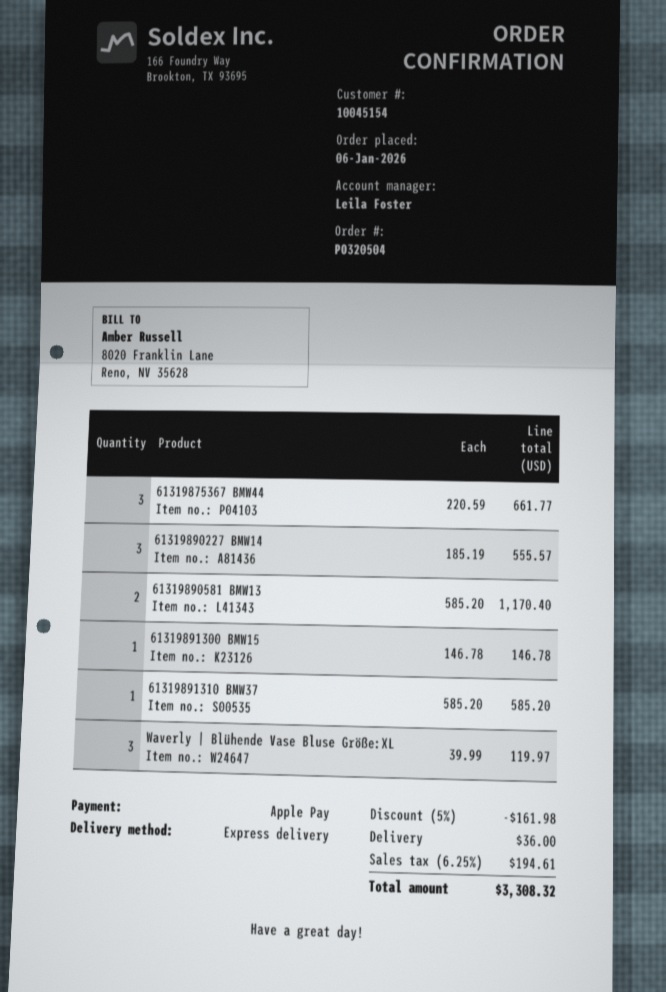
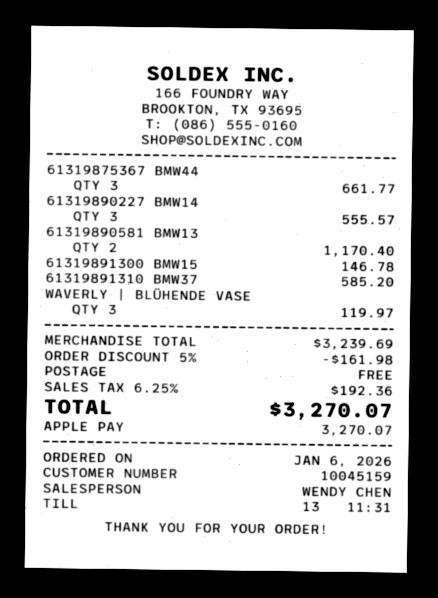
customer number: 10045154 -> 10045159
sales rep: Leila Foster -> WENDY CHEN
shipping: 36.00 -> 0.00
tax: 6.25% = 194.61 -> 6.25% = 192.36
total: 3308.32 -> 3270.07

